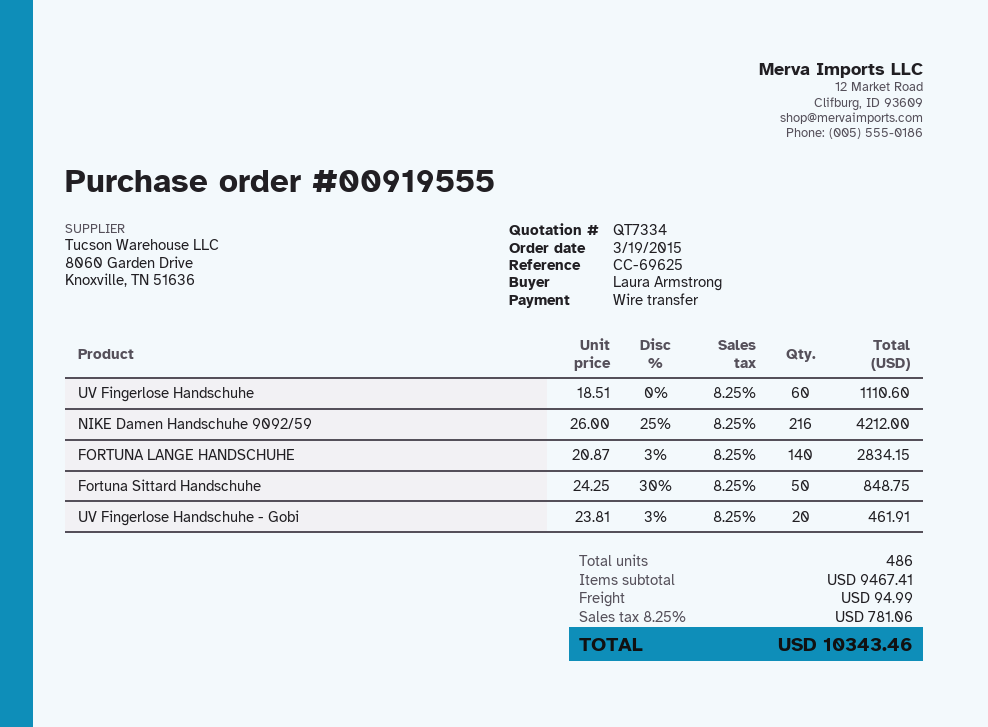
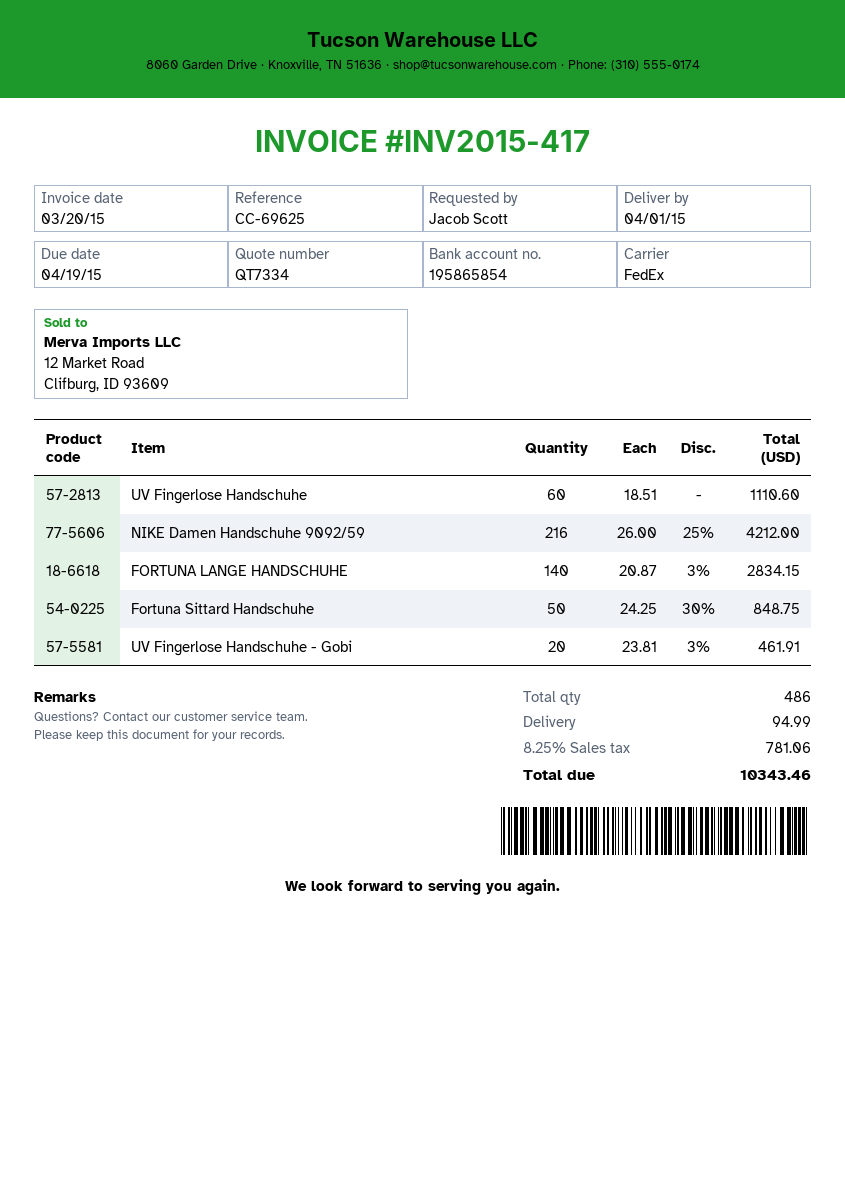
ordered by: Laura Armstrong -> Jacob Scott

